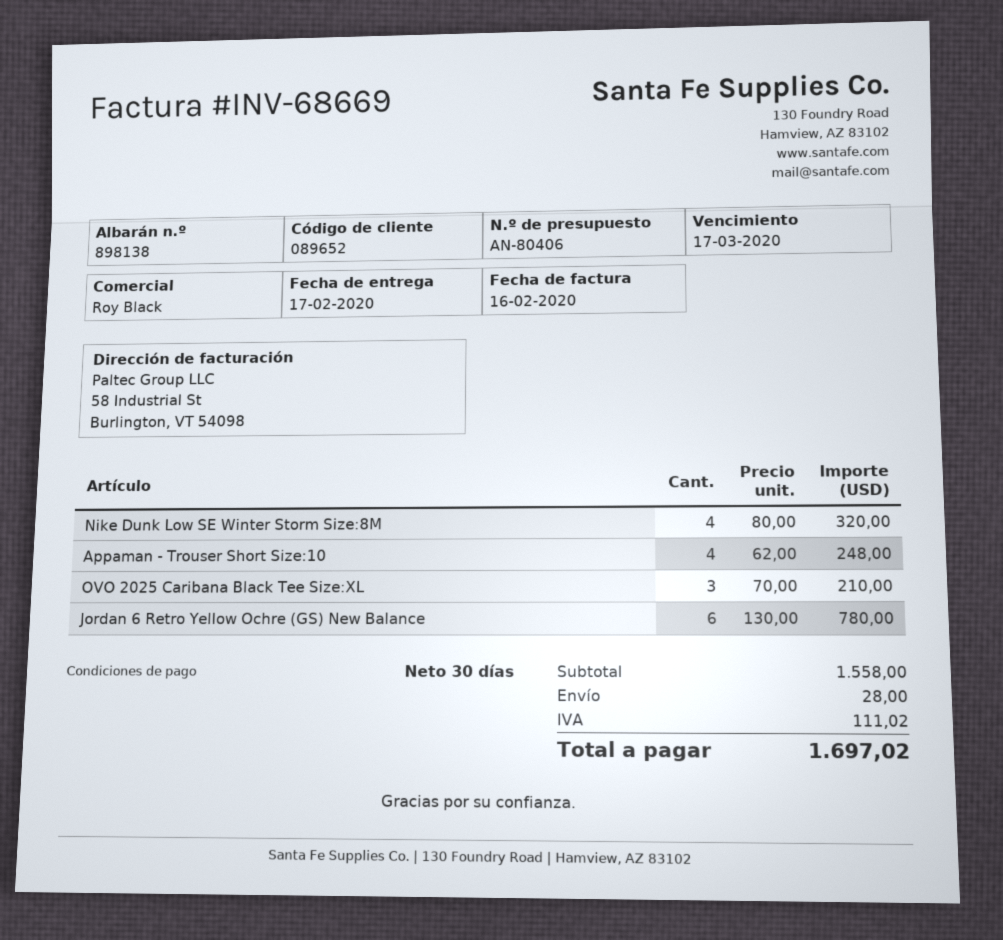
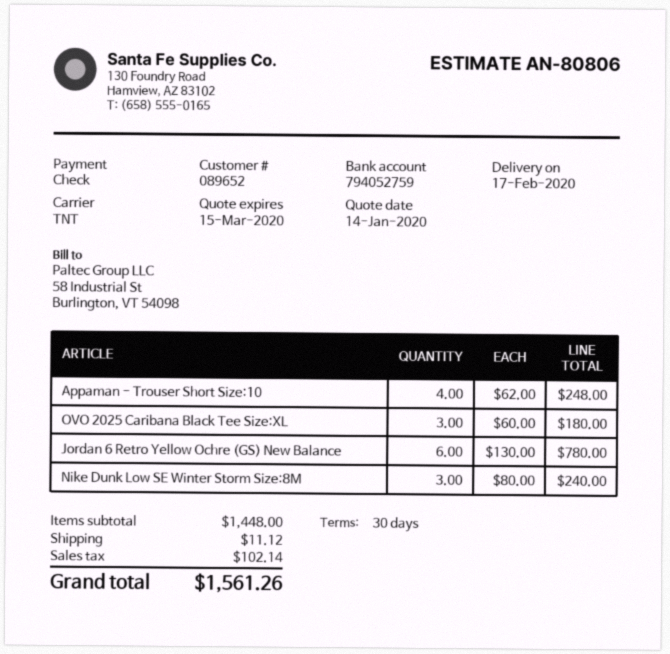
quote number: AN-80406 -> AN-80806
Nike Dunk Low SE Winter Storm Size:8M: 4 x 80.00 = 320.00 -> 3 x 80.00 = 240.00
OVO 2025 Caribana Black Tee Size:XL: 3 x 70.00 = 210.00 -> 3 x 60.00 = 180.00
subtotal: 1558.00 -> 1448.00
shipping: 28.00 -> 11.12
tax: 111.02 -> 102.14
total: 1697.02 -> 1561.26

